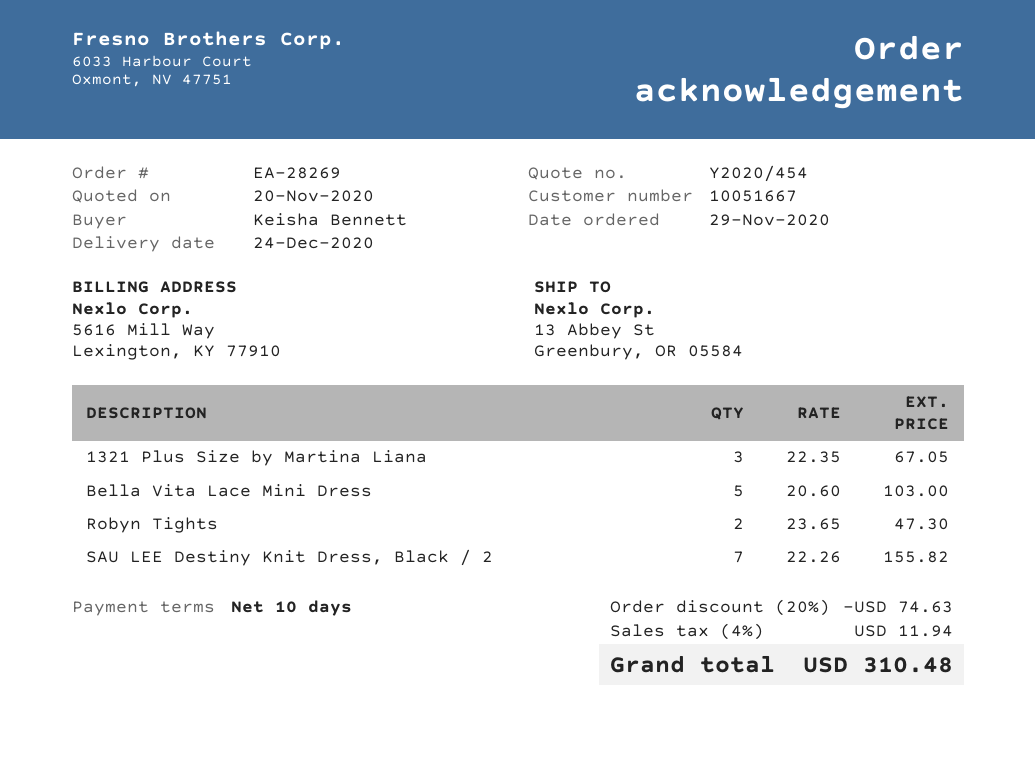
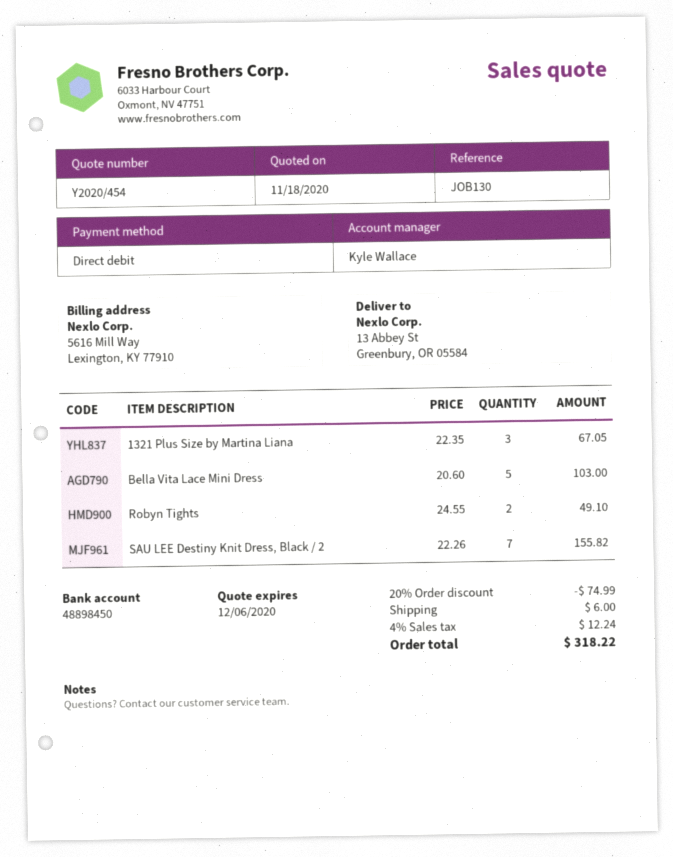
quote date: 2020-11-20 -> 2020-11-18
Robyn Tights: 2 x 23.65 = 47.30 -> 2 x 24.55 = 49.10
discount: 20% = 74.63 -> 20% = 74.99
shipping: none -> 6.00
tax: 4% = 11.94 -> 4% = 12.24
total: 310.48 -> 318.22

